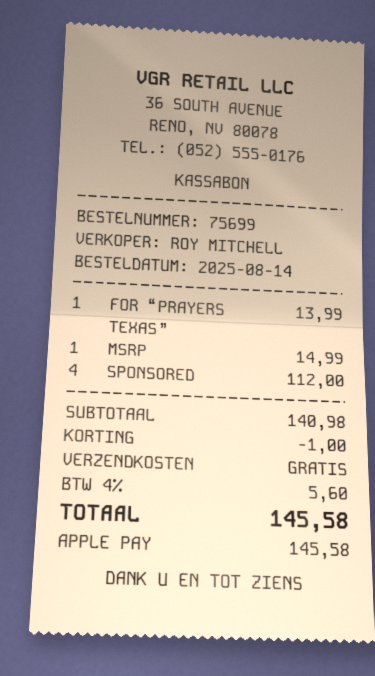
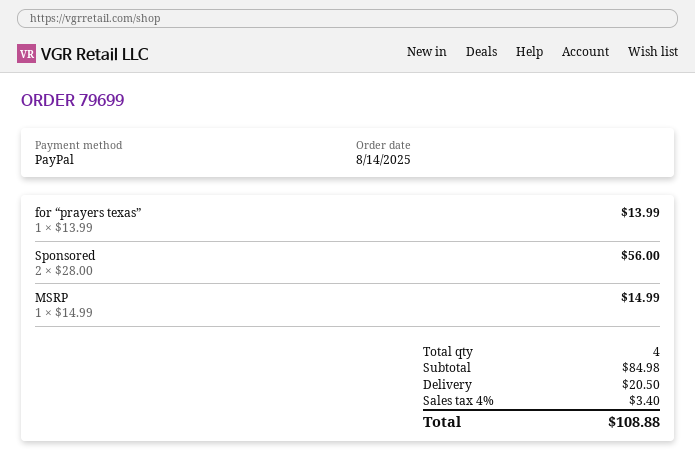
order number: 75699 -> 79699
payment method: Apple Pay -> PayPal
SPONSORED: 4 for 112.00 -> 2 for 56.00
subtotal: 140.98 -> 84.98
discount: 1.00 -> none
shipping: 0.00 -> 20.50
tax: 4% = 5.60 -> 4% = 3.40
total: 145.58 -> 108.88

